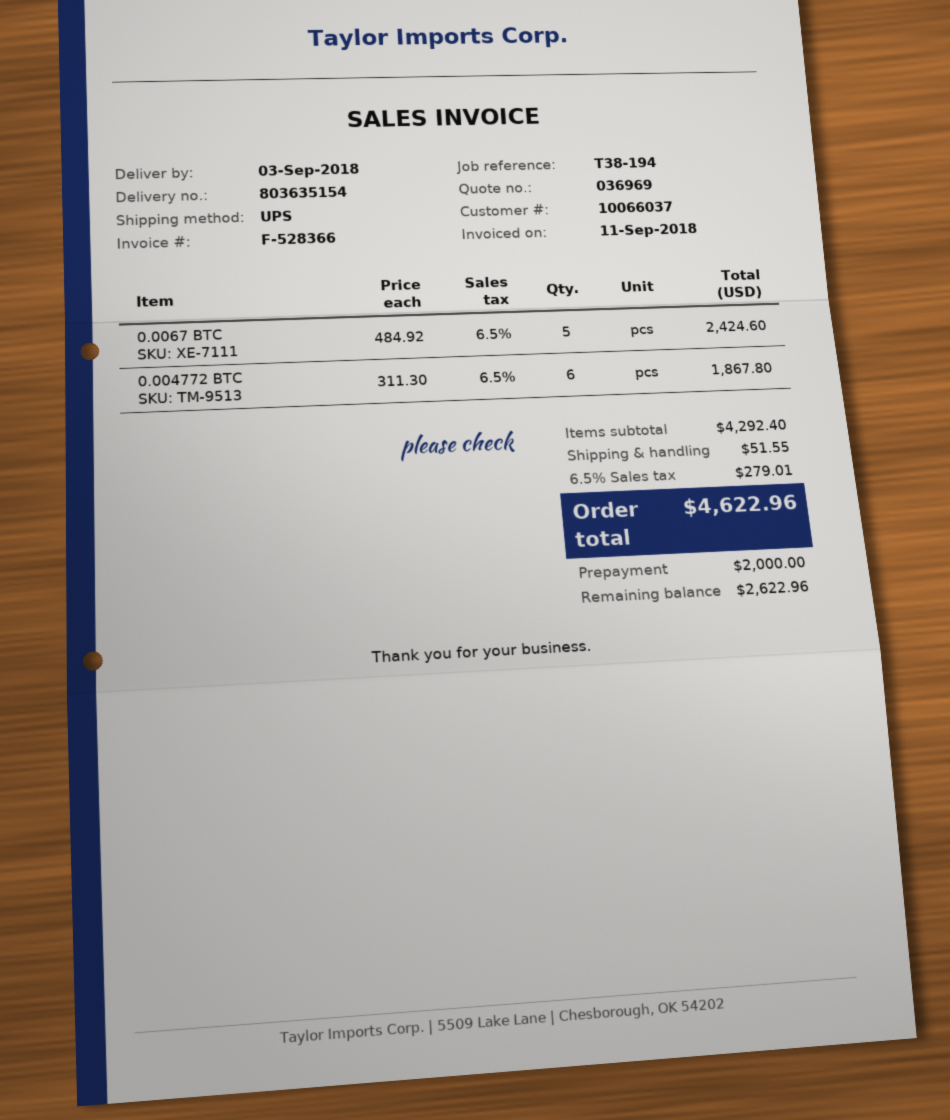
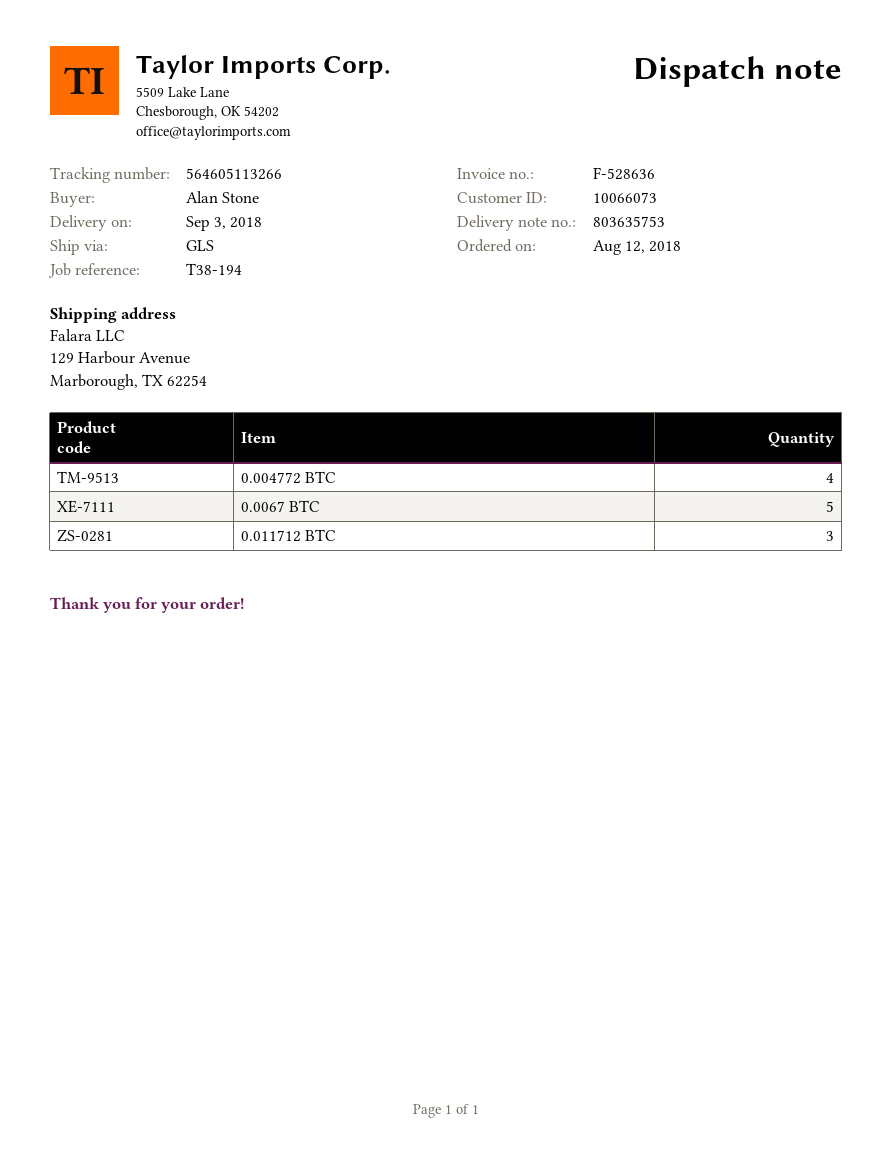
delivery note number: 803635154 -> 803635753
invoice number: F-528366 -> F-528636
customer number: 10066037 -> 10066073
shipping method: UPS -> GLS
0.004772 BTC: 6 -> 4
0.011712 BTC: none -> 3

